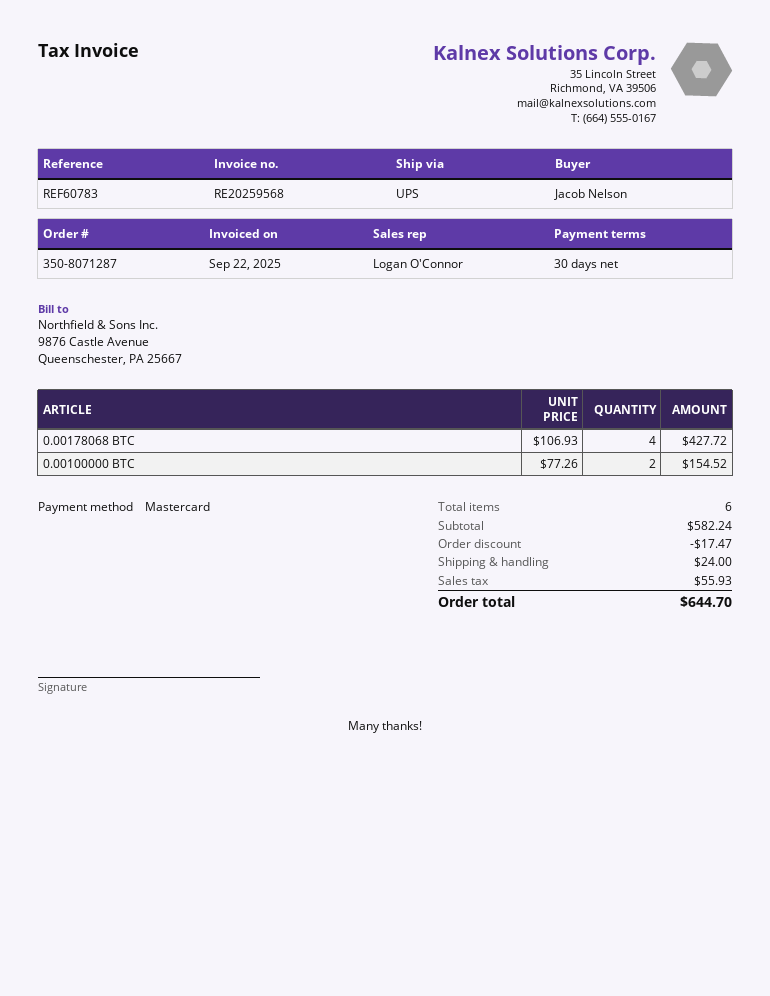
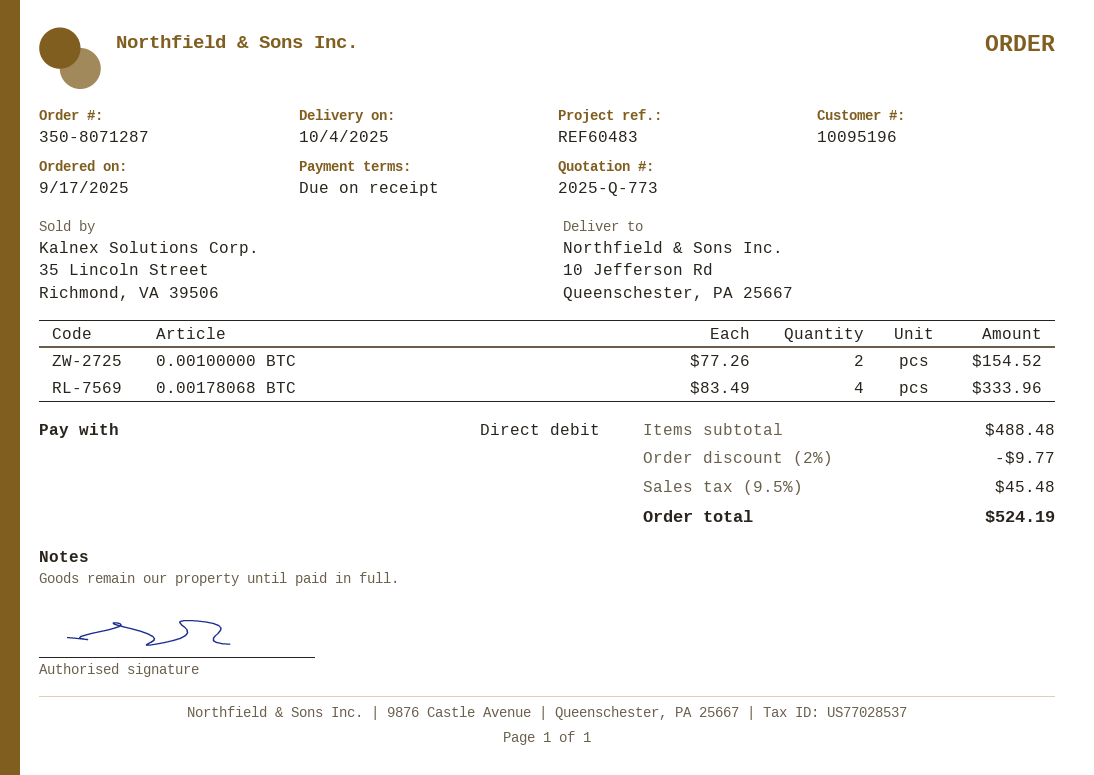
payment terms: 30 days -> on receipt
reference: REF60783 -> REF60483
payment method: Mastercard -> direct debit
0.00178068 BTC: 4 x 106.93 = 427.72 -> 4 x 83.49 = 333.96
subtotal: 582.24 -> 488.48
discount: 17.47 -> 9.77
shipping: 24.00 -> none
tax: 55.93 -> 45.48
total: 644.70 -> 524.19

